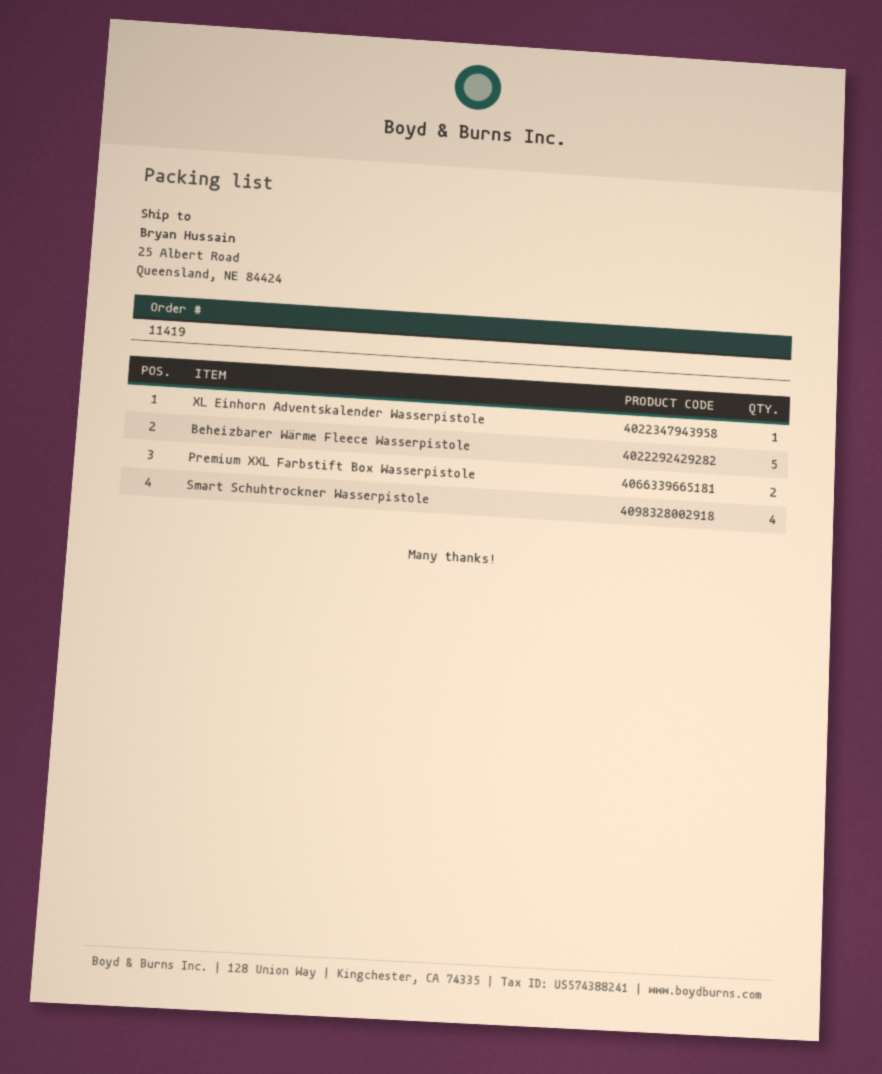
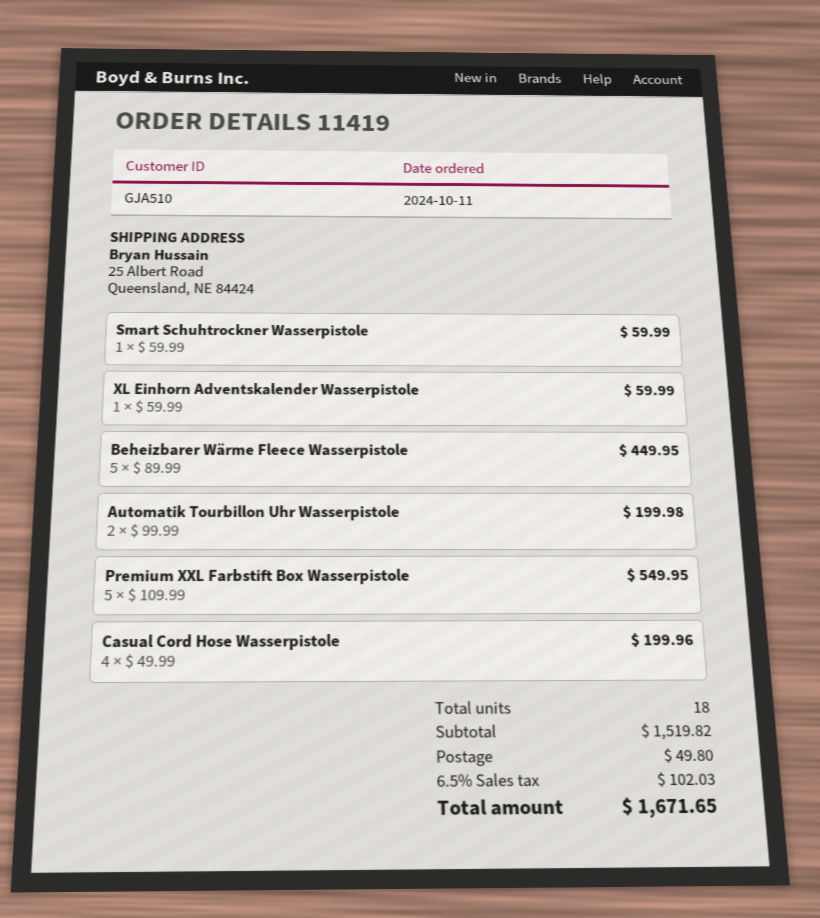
Premium XXL Farbstift Box Wasserpistole: 2 -> 5
Smart Schuhtrockner Wasserpistole: 4 -> 1
Automatik Tourbillon Uhr Wasserpistole: none -> 2
Casual Cord Hose Wasserpistole: none -> 4

